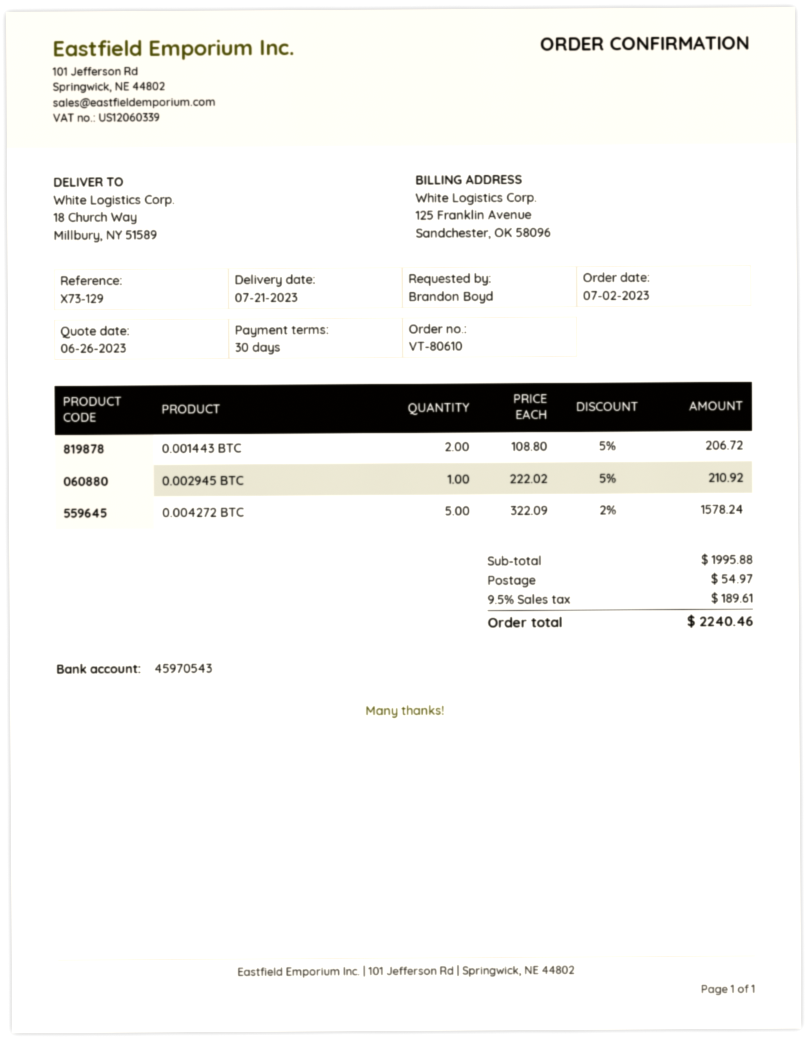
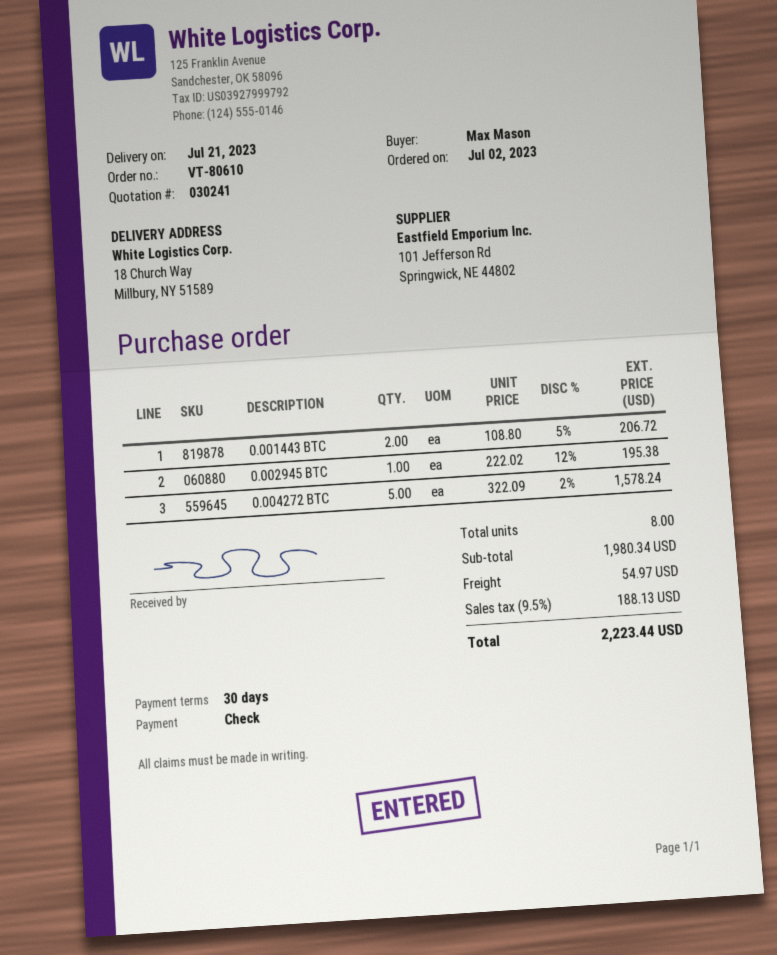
ordered by: Brandon Boyd -> Max Mason
0.002945 BTC: 1 x 222.02 - 5% = 210.92 -> 1 x 222.02 - 12% = 195.38
subtotal: 1995.88 -> 1980.34
tax: 9.5% = 189.61 -> 9.5% = 188.13
total: 2240.46 -> 2223.44

